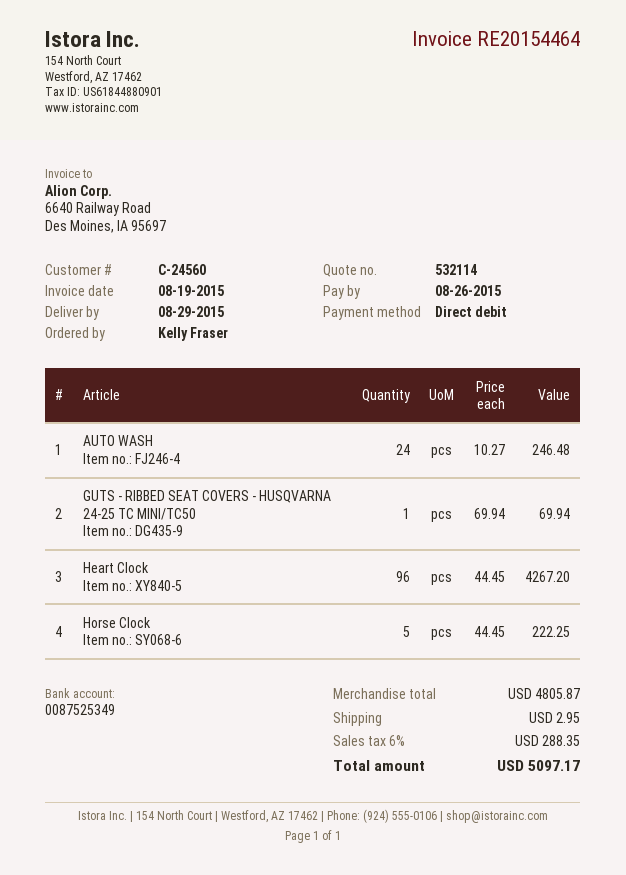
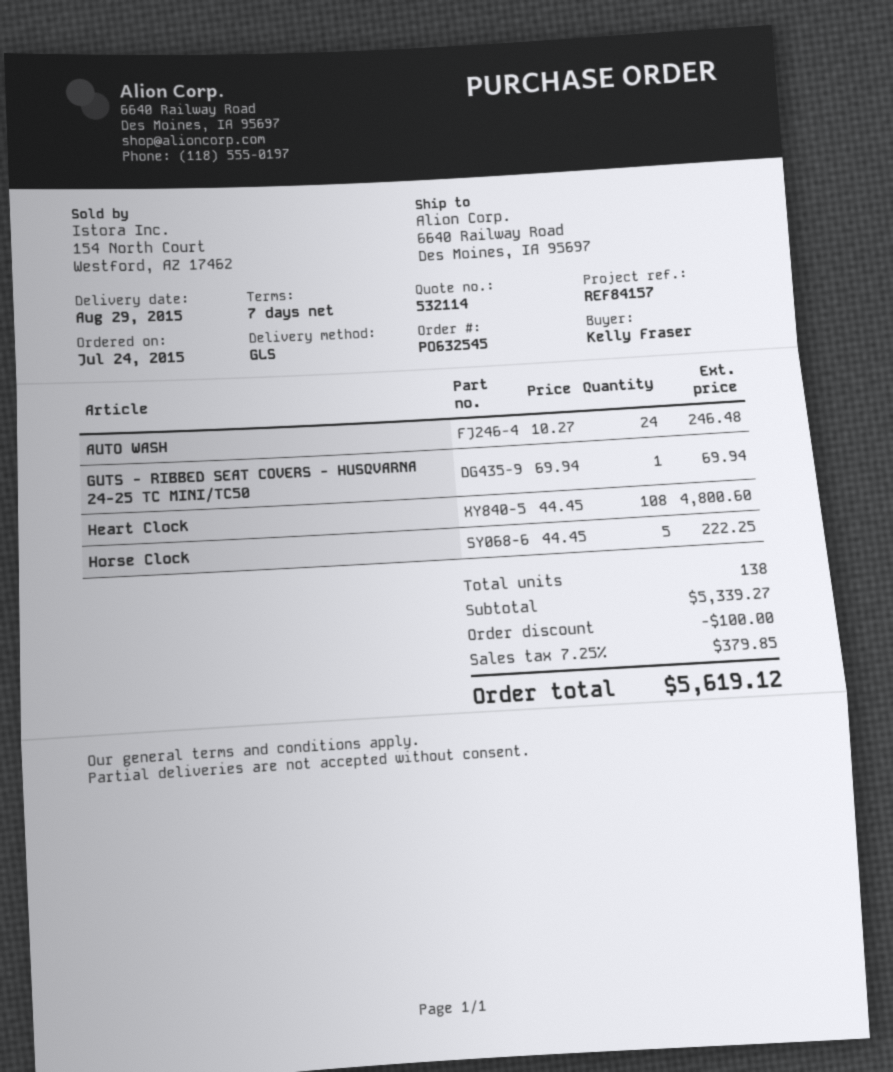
Heart Clock: 96 x 44.45 = 4267.20 -> 108 x 44.45 = 4800.60
subtotal: 4805.87 -> 5339.27
discount: none -> 100.00
shipping: 2.95 -> none
tax: 6% = 288.35 -> 7.25% = 379.85
total: 5097.17 -> 5619.12

